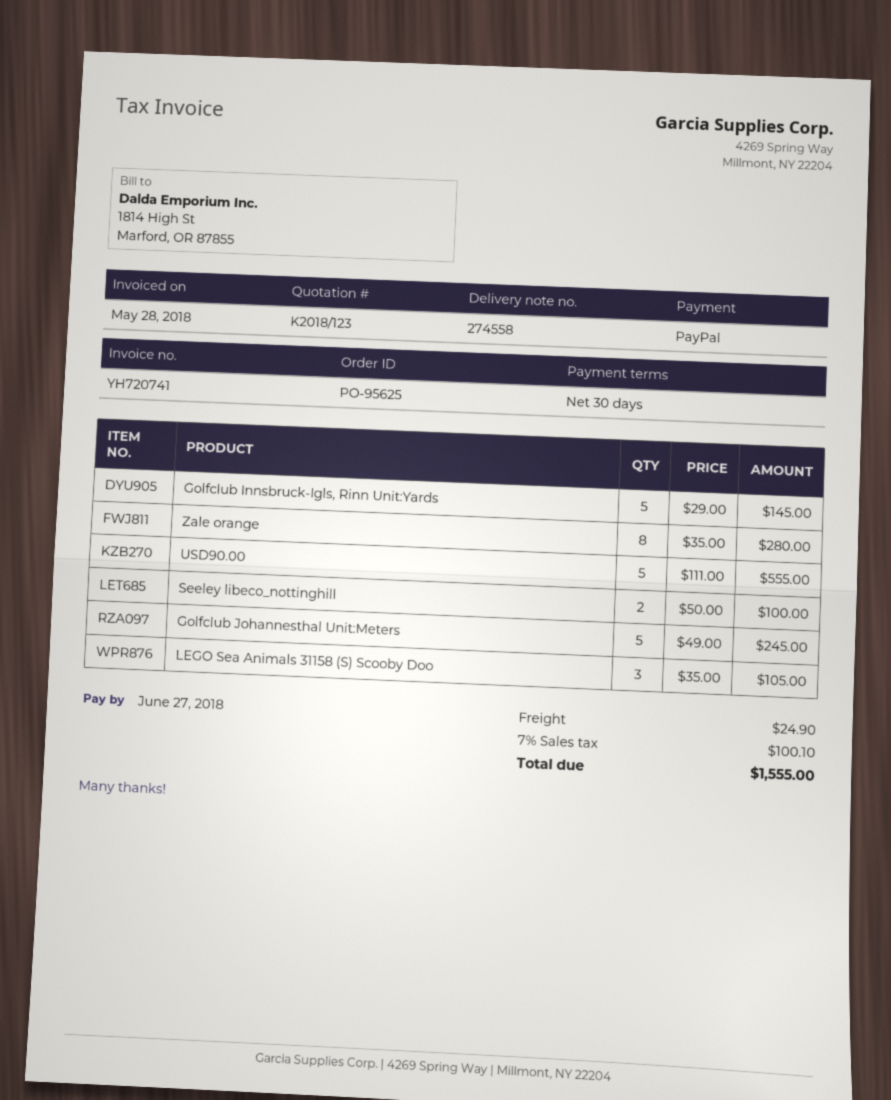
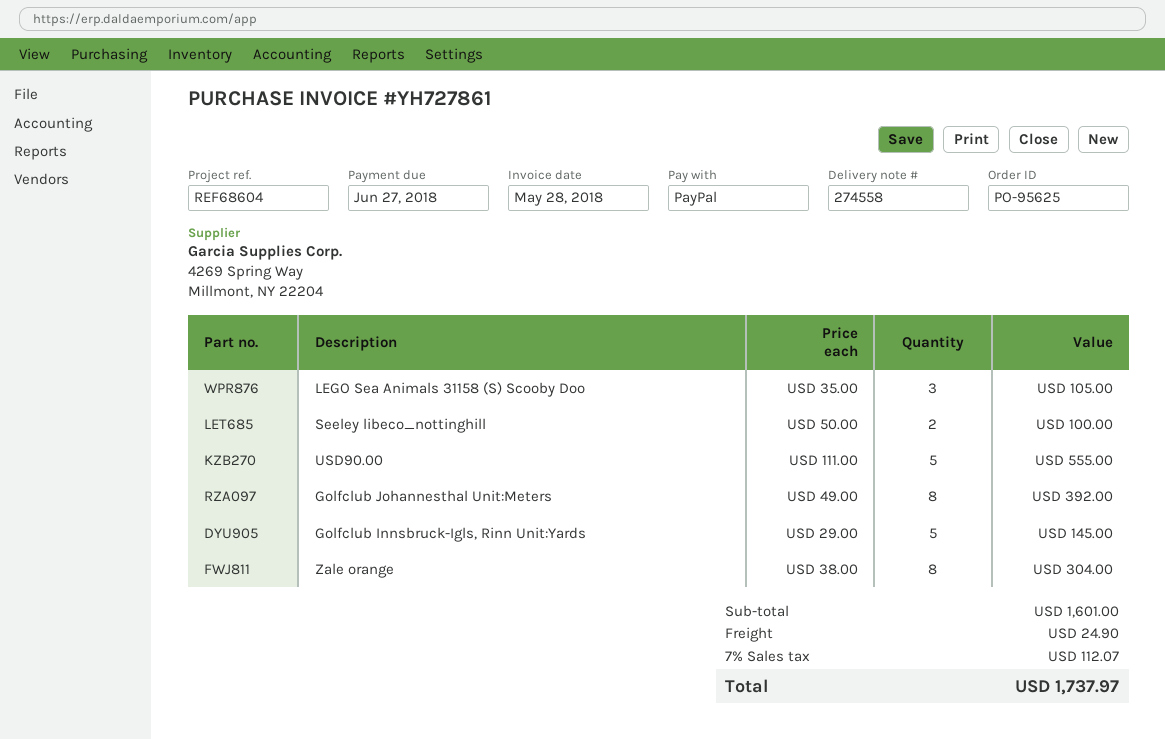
invoice number: YH720741 -> YH727861
Zale orange: 8 x 35.00 = 280.00 -> 8 x 38.00 = 304.00
Golfclub Johannesthal Unit:Meters: 5 x 49.00 = 245.00 -> 8 x 49.00 = 392.00
tax: 7% = 100.10 -> 7% = 112.07
total: 1555.00 -> 1737.97

